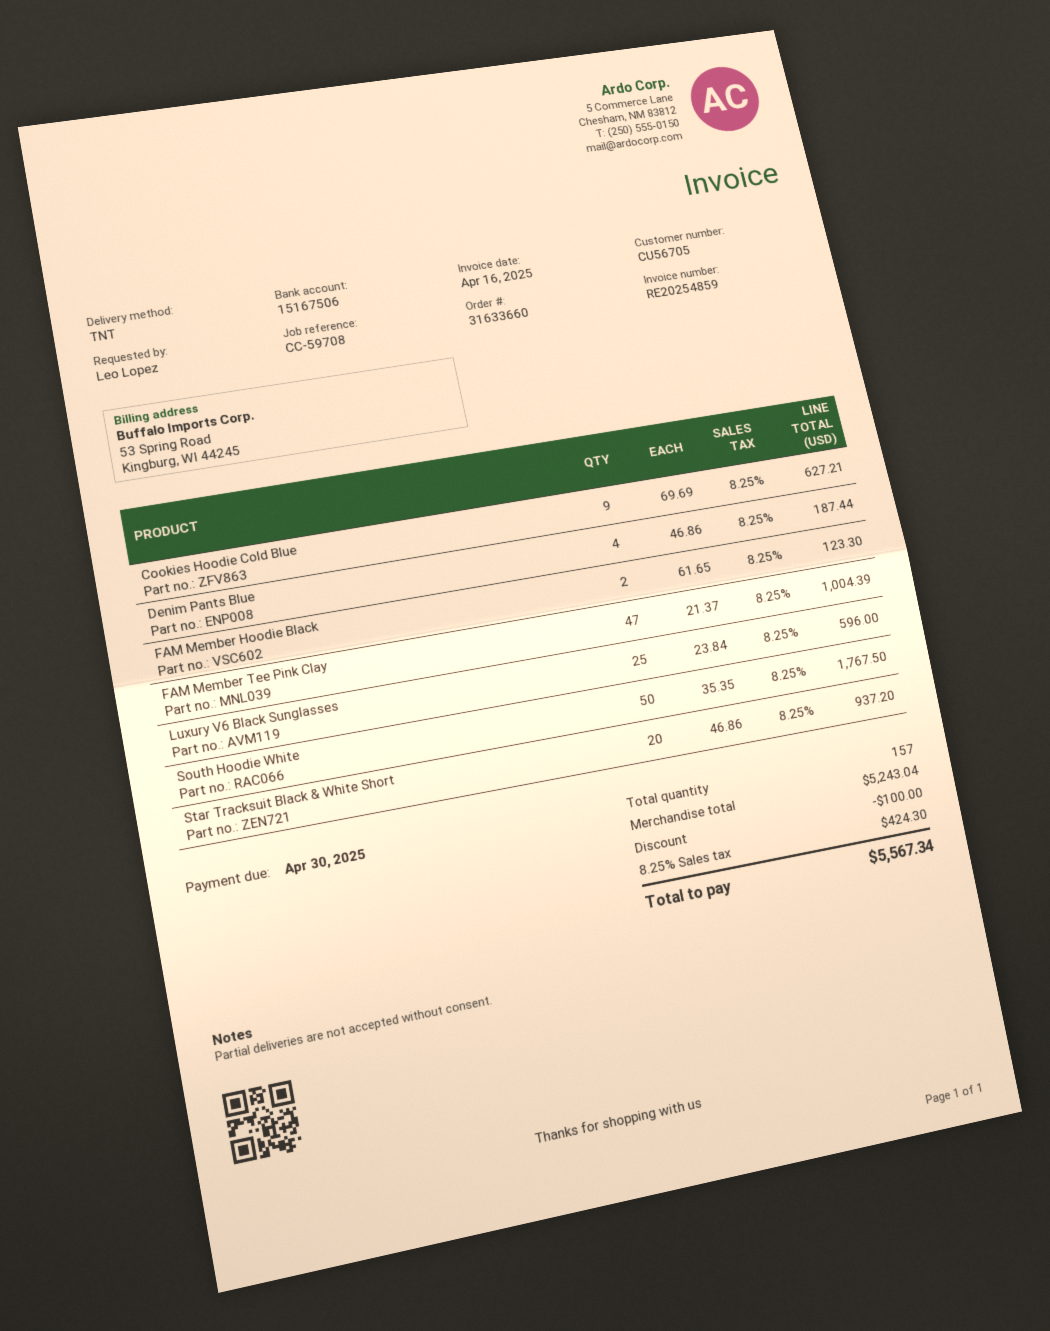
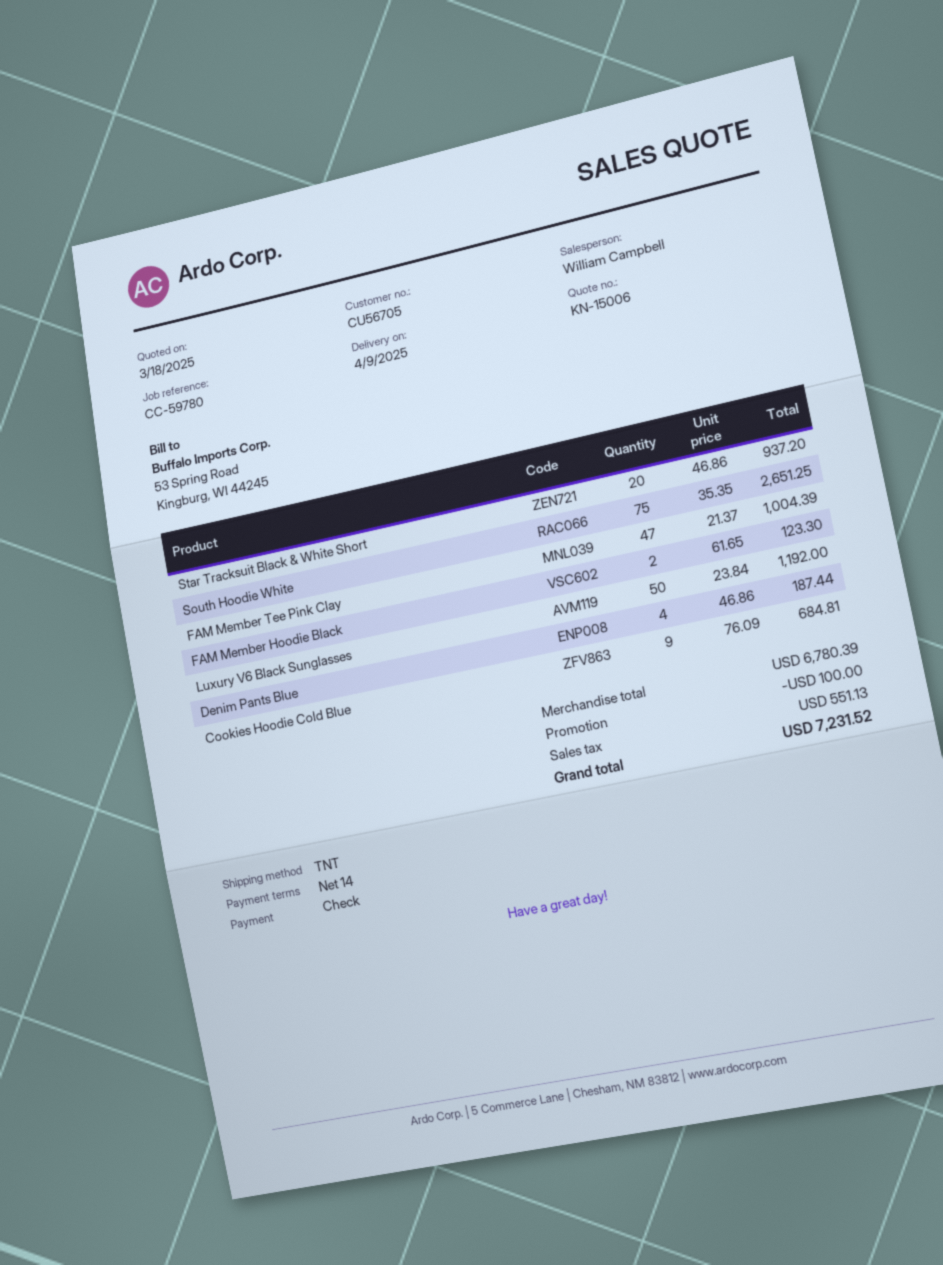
reference: CC-59708 -> CC-59780
Cookies Hoodie Cold Blue: 9 x 69.69 = 627.21 -> 9 x 76.09 = 684.81
Luxury V6 Black Sunglasses: 25 x 23.84 = 596.00 -> 50 x 23.84 = 1192.00
South Hoodie White: 50 x 35.35 = 1767.50 -> 75 x 35.35 = 2651.25
subtotal: 5243.04 -> 6780.39
tax: 424.30 -> 551.13
total: 5567.34 -> 7231.52

